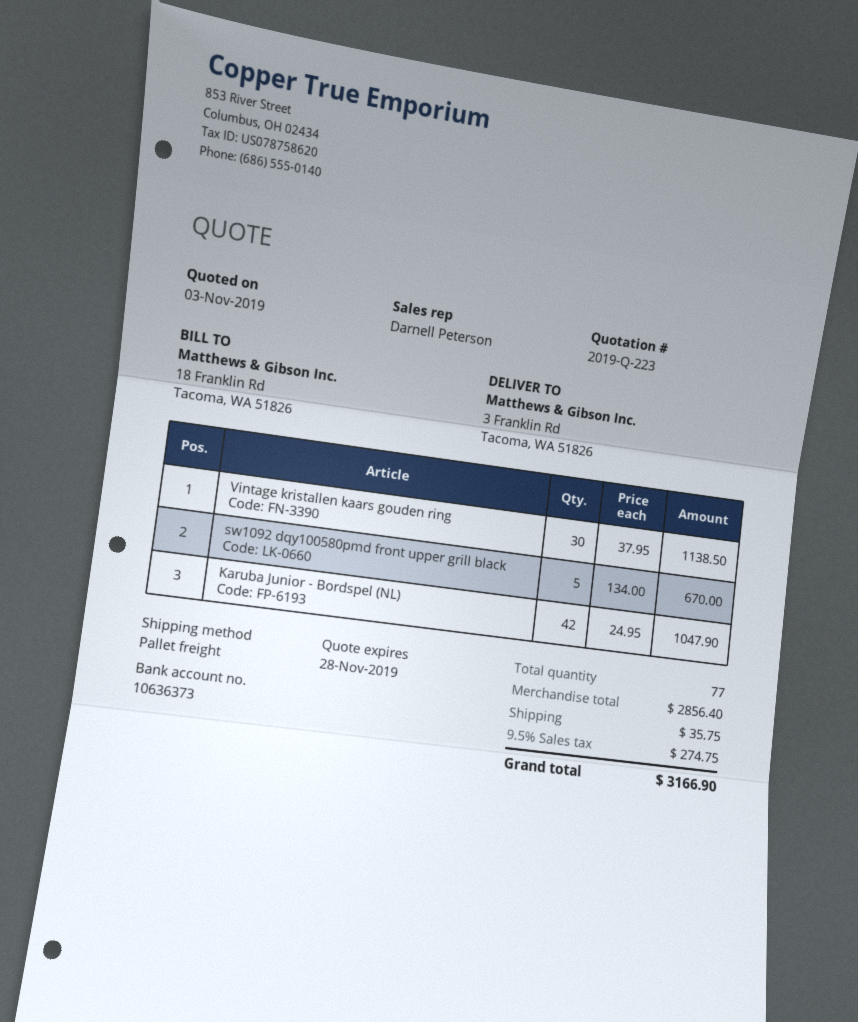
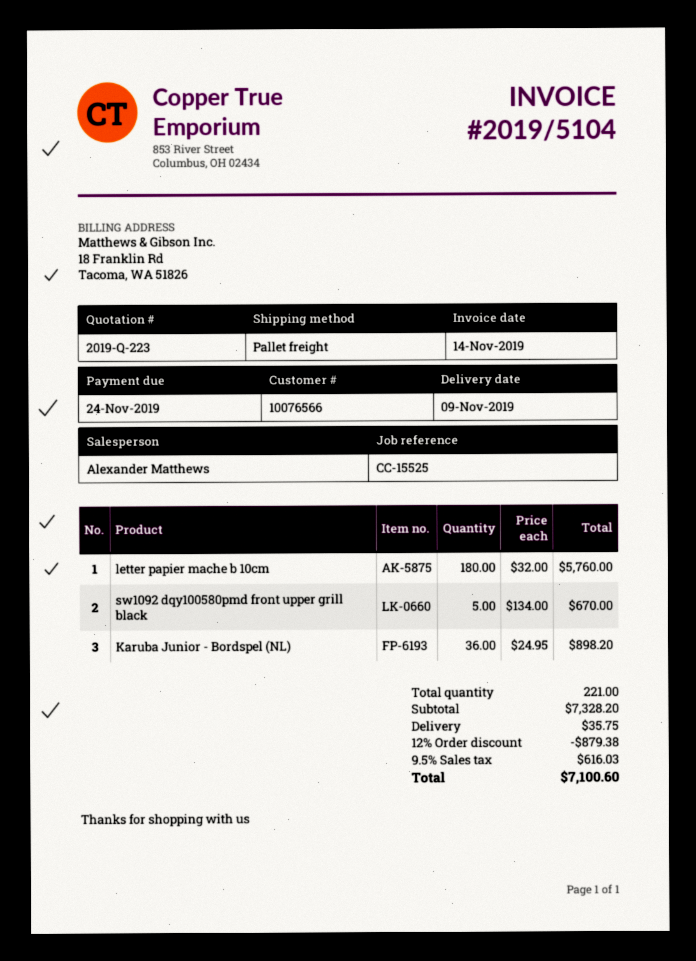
sales rep: Darnell Peterson -> Alexander Matthews
Vintage kristallen kaars gouden ring: 30 x 37.95 = 1138.50 -> none
Karuba Junior - Bordspel (NL): 42 x 24.95 = 1047.90 -> 36 x 24.95 = 898.20
letter papier mache b 10cm: none -> 180 x 32.00 = 5760.00
total quantity: 77 -> 221
subtotal: 2856.40 -> 7328.20
discount: none -> 12% = 879.38
tax: 9.5% = 274.75 -> 9.5% = 616.03
total: 3166.90 -> 7100.60

